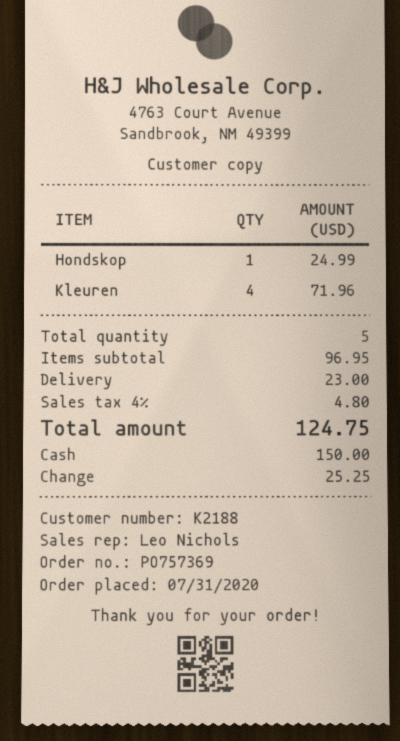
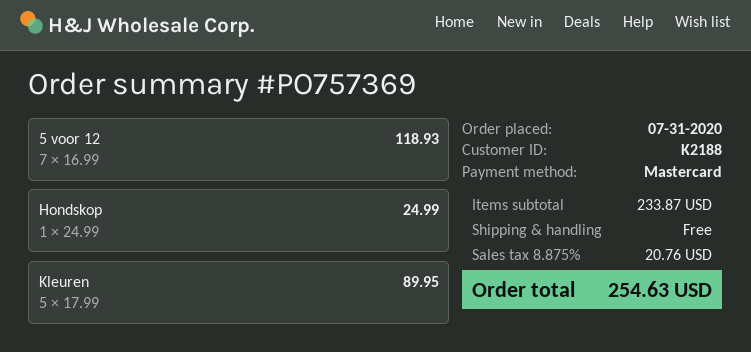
payment method: cash -> Mastercard
Kleuren: 4 for 71.96 -> 5 for 89.95
5 voor 12: none -> 7 for 118.93
subtotal: 96.95 -> 233.87
shipping: 23.00 -> 0.00
tax: 4% = 4.80 -> 8.875% = 20.76
total: 124.75 -> 254.63

